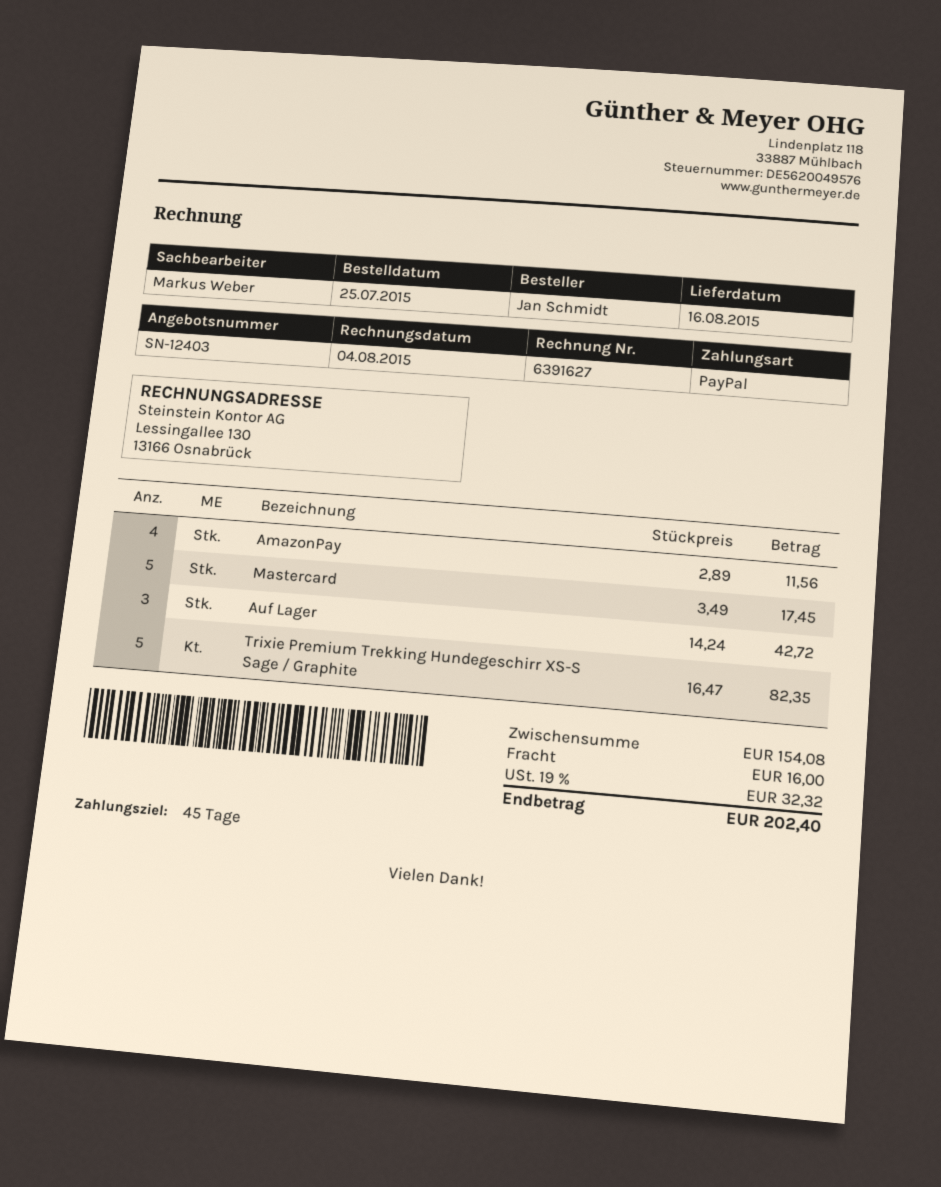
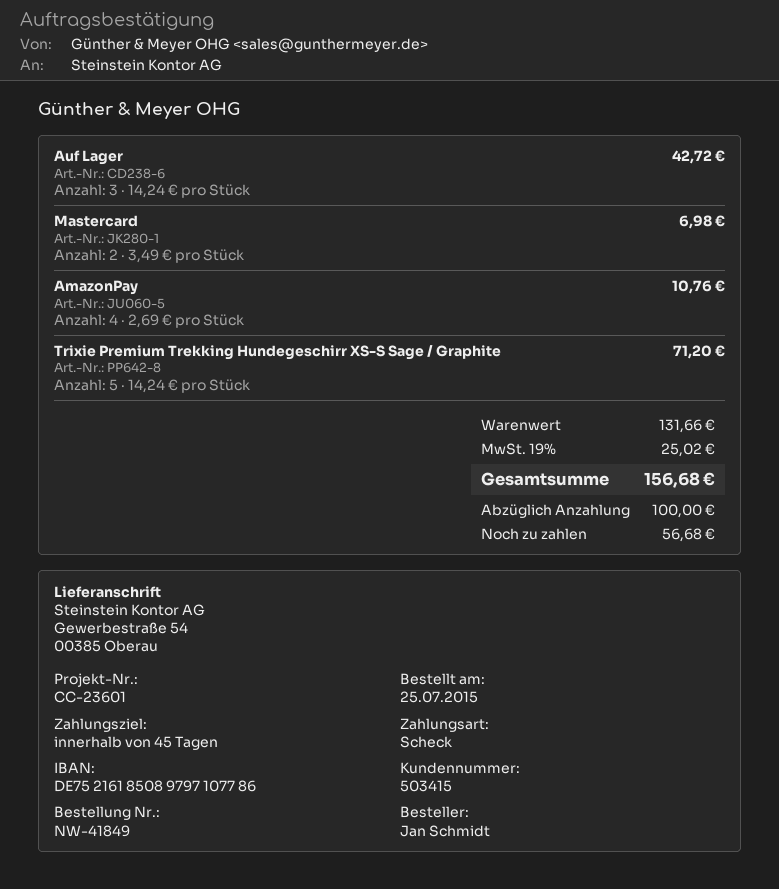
payment method: PayPal -> cheque
AmazonPay: 4 x 2.89 = 11.56 -> 4 x 2.69 = 10.76
Mastercard: 5 x 3.49 = 17.45 -> 2 x 3.49 = 6.98
Trixie Premium Trekking Hundegeschirr XS-S Sage / Graphite: 5 x 16.47 = 82.35 -> 5 x 14.24 = 71.20
subtotal: 154.08 -> 131.66
shipping: 16.00 -> none
tax: 19% = 32.32 -> 19% = 25.02
total: 202.40 -> 156.68

